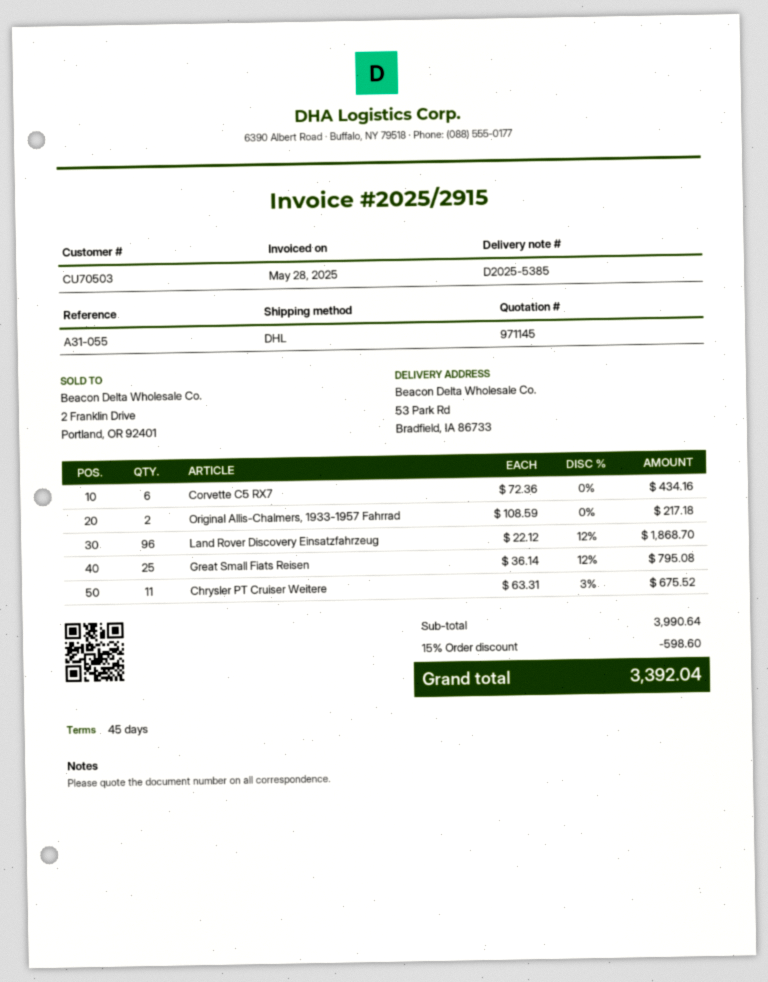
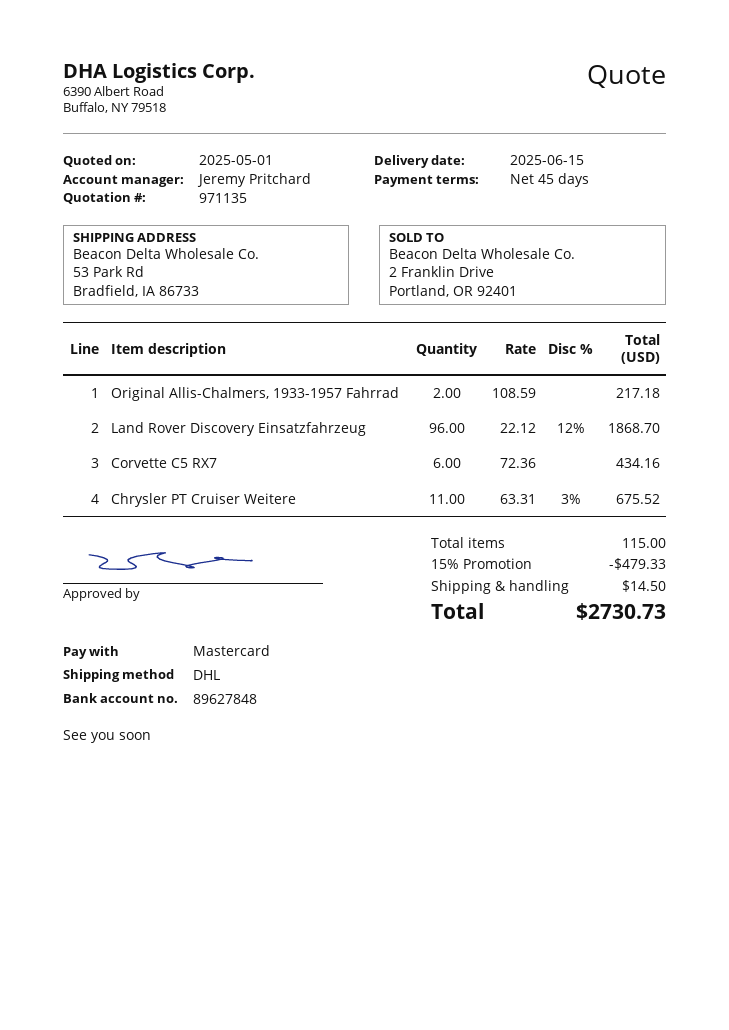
quote number: 971145 -> 971135
Great Small Fiats Reisen: 25 x 36.14 - 12% = 795.08 -> none
discount: 15% = 598.60 -> 15% = 479.33
shipping: none -> 14.50
total: 3392.04 -> 2730.73

